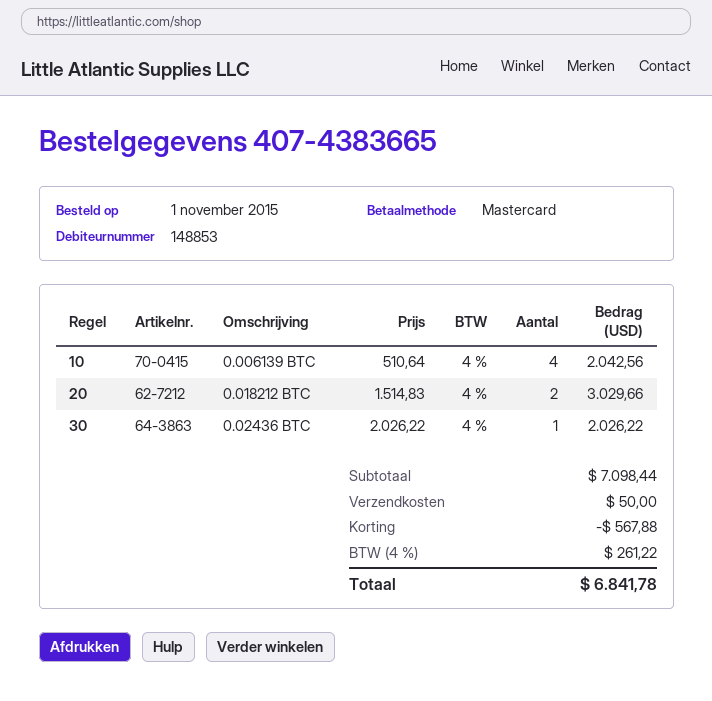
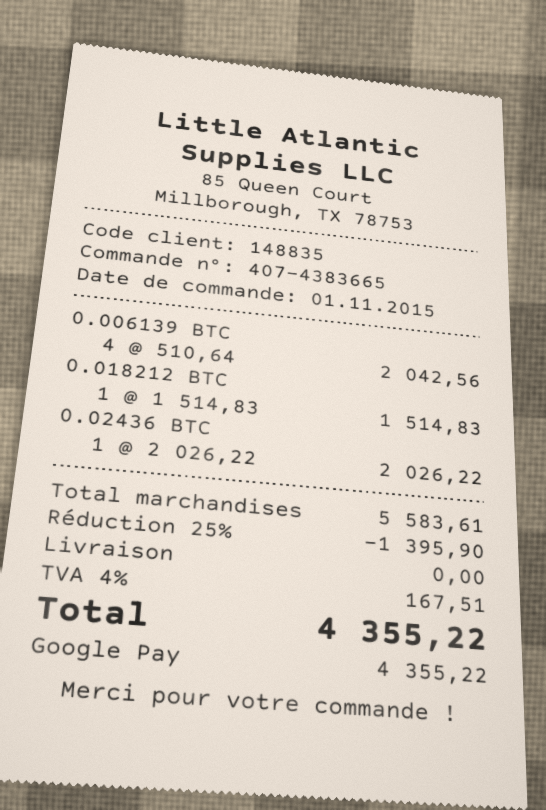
customer number: 148853 -> 148835
payment method: Mastercard -> Google Pay
0.018212 BTC: 2 x 1514.83 = 3029.66 -> 1 x 1514.83 = 1514.83
subtotal: 7098.44 -> 5583.61
discount: 567.88 -> 1395.90
shipping: 50.00 -> 0.00
tax: 4% = 261.22 -> 4% = 167.51
total: 6841.78 -> 4355.22

